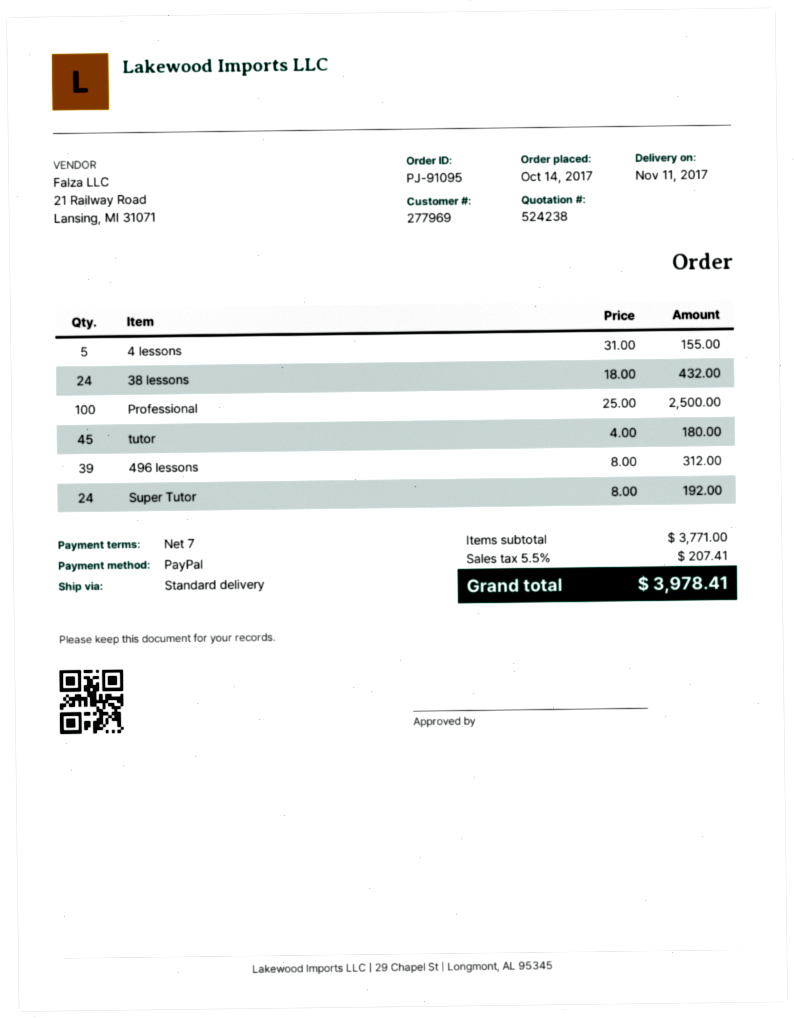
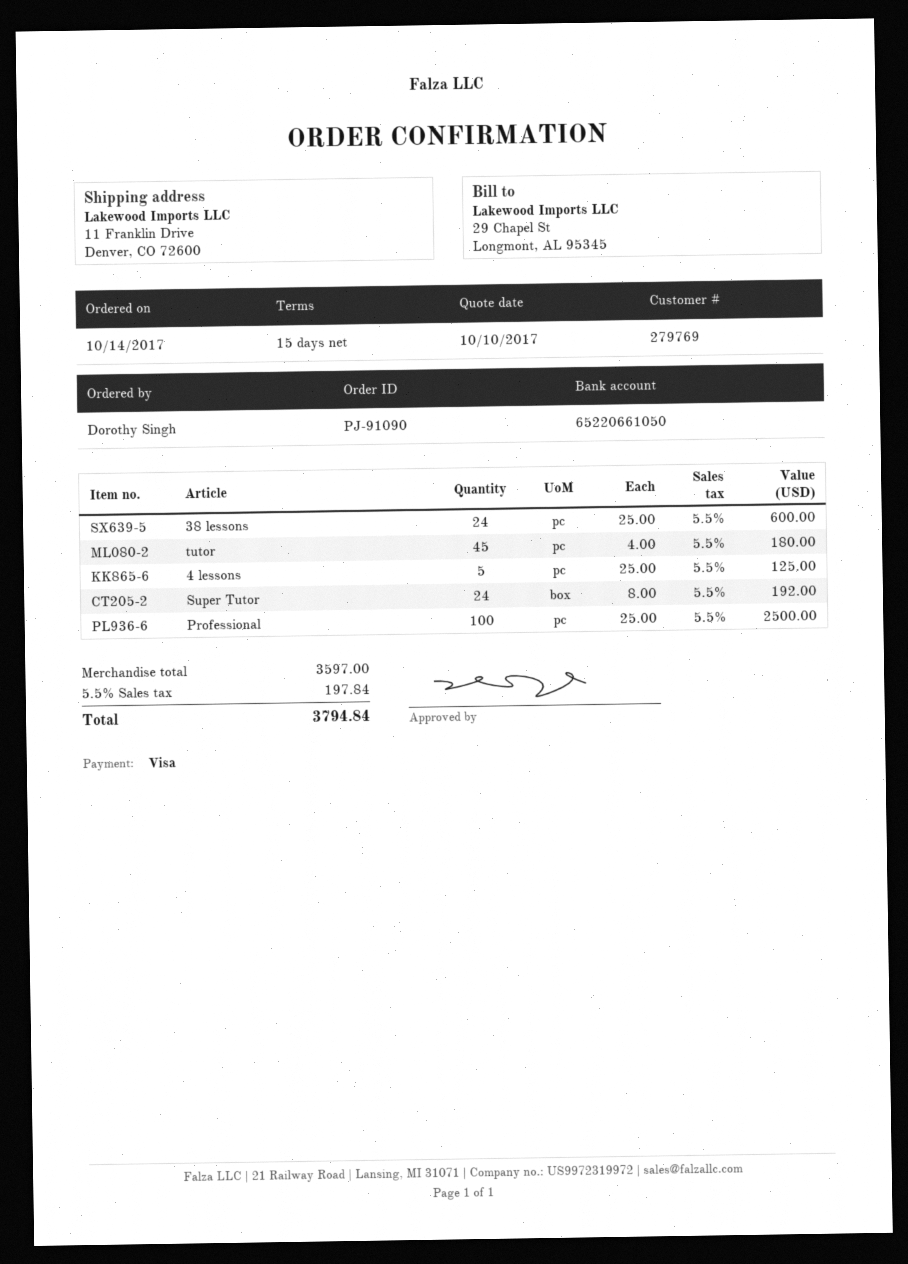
order number: PJ-91095 -> PJ-91090
payment terms: 7 days -> 15 days
customer number: 277969 -> 279769
payment method: PayPal -> Visa
4 lessons: 5 x 31.00 = 155.00 -> 5 x 25.00 = 125.00
38 lessons: 24 x 18.00 = 432.00 -> 24 x 25.00 = 600.00
496 lessons: 39 x 8.00 = 312.00 -> none
subtotal: 3771.00 -> 3597.00
tax: 5.5% = 207.41 -> 5.5% = 197.84
total: 3978.41 -> 3794.84

